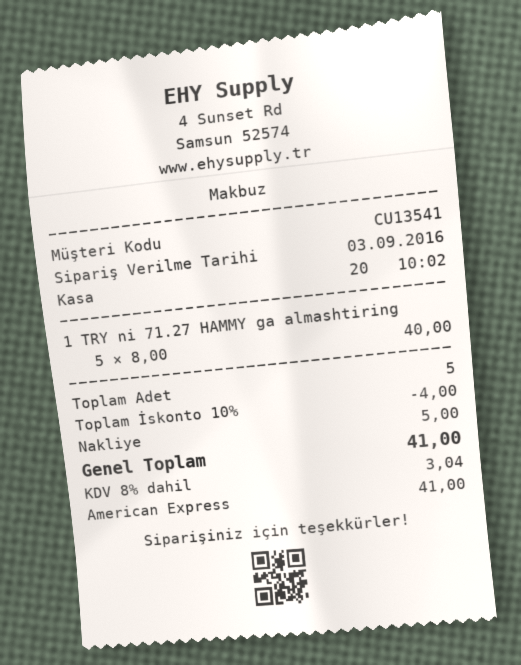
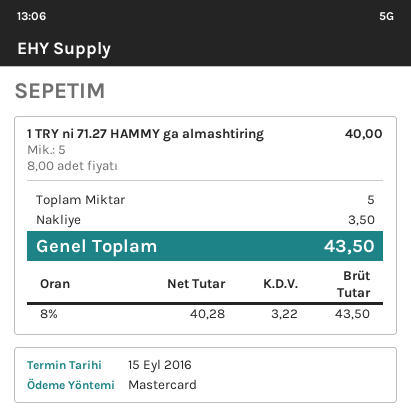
payment method: American Express -> Mastercard
discount: 10% = 4.00 -> none
shipping: 5.00 -> 3.50
tax: 8% = 3.04 -> 8% = 3.22
total: 41.00 -> 43.50

